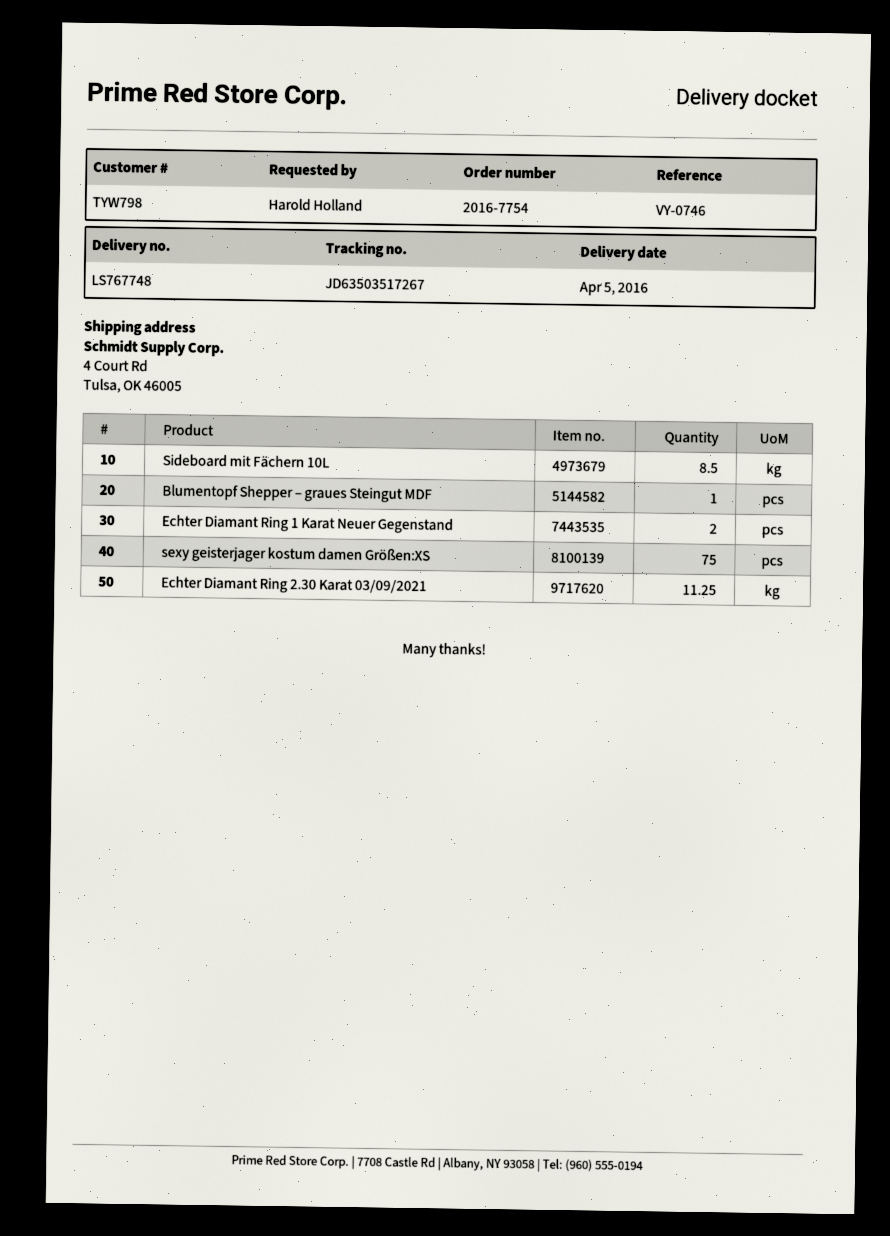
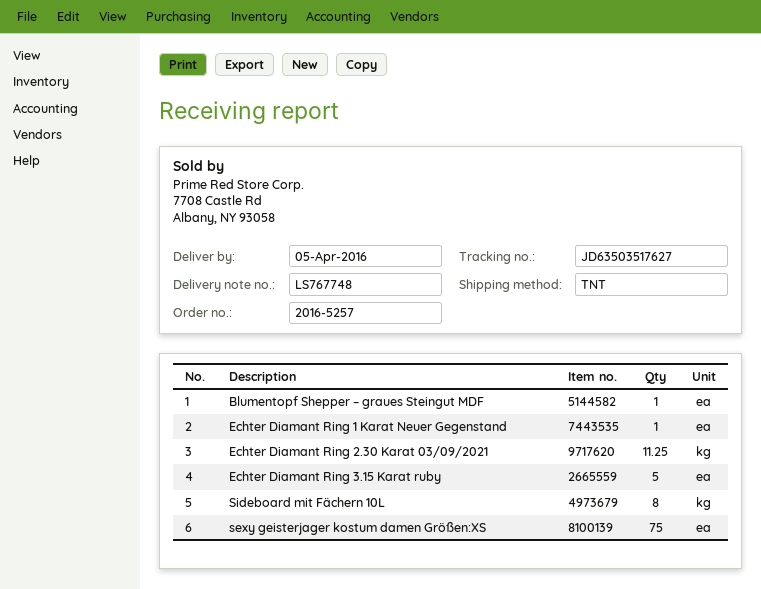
order number: 2016-7754 -> 2016-5257
tracking number: JD63503517267 -> JD63503517627
Sideboard mit Fächern 10L: 8.5 -> 8
Echter Diamant Ring 1 Karat Neuer Gegenstand: 2 -> 1
Echter Diamant Ring 3.15 Karat ruby: none -> 5

